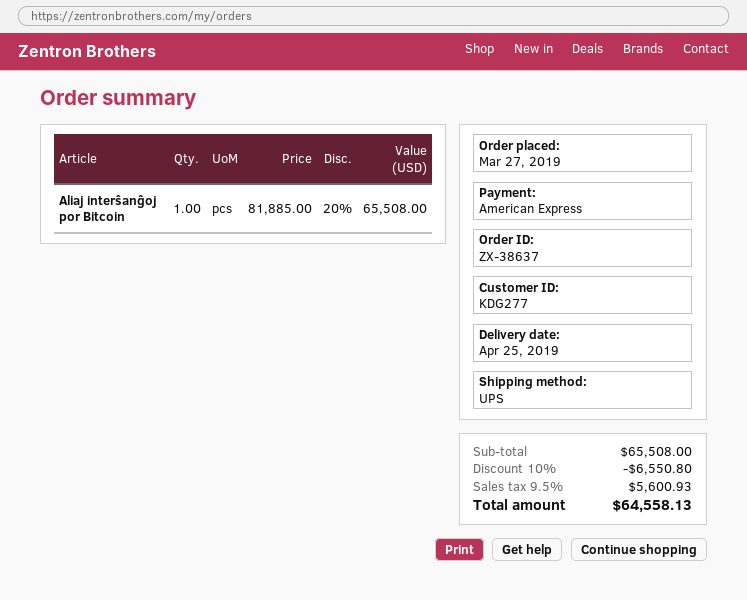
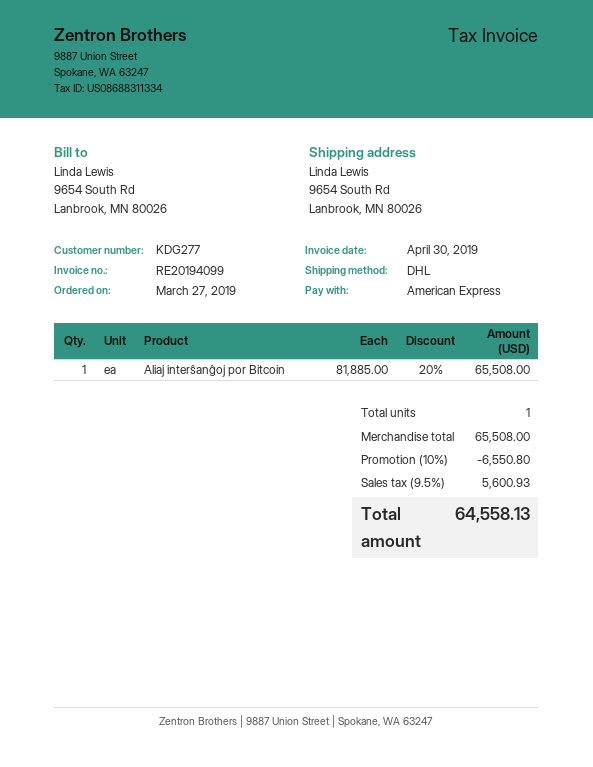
shipping method: UPS -> DHL

